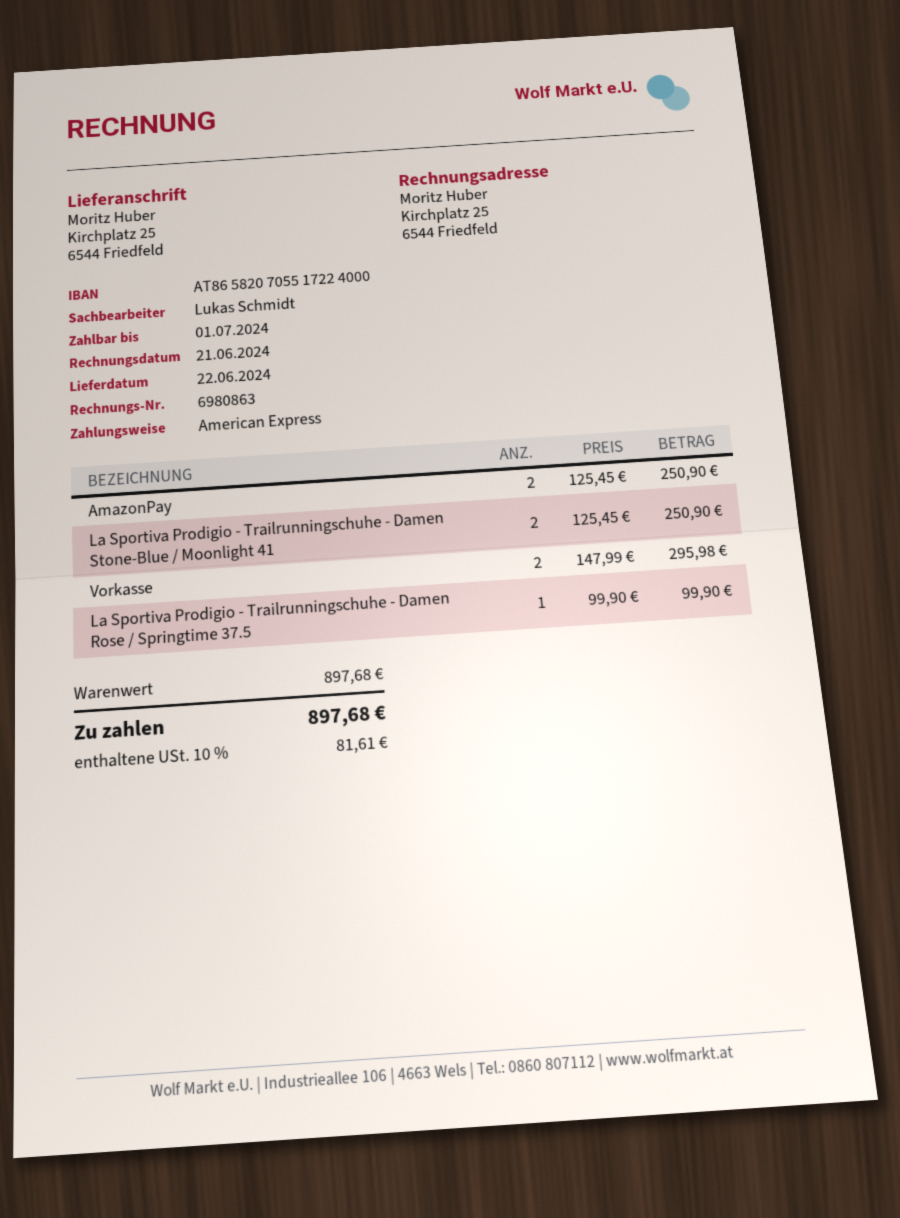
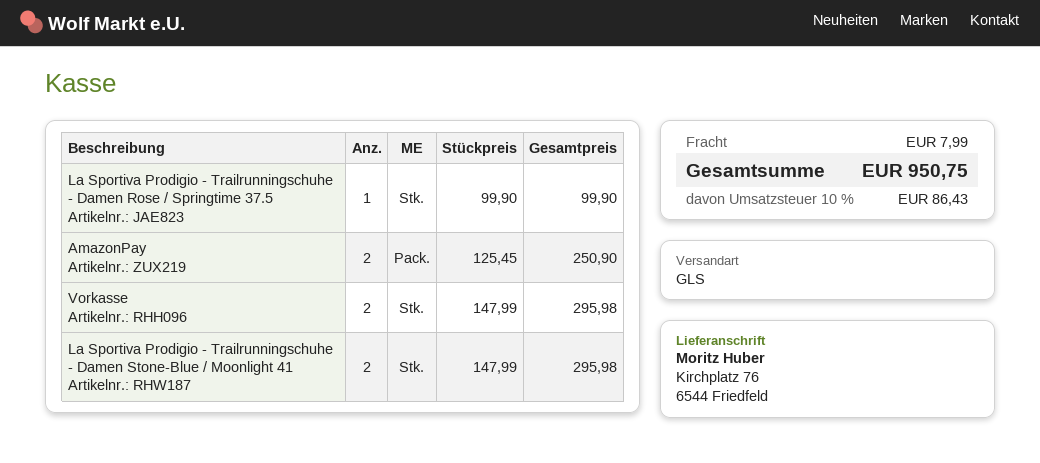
ship to: Kirchplatz 25, 6544 Friedfeld -> Kirchplatz 76, 6544 Friedfeld
La Sportiva Prodigio - Trailrunningschuhe - Damen Stone-Blue / Moonlight 41: 2 x 125.45 = 250.90 -> 2 x 147.99 = 295.98
shipping: none -> 7.99
tax: 10% = 81.61 -> 10% = 86.43
total: 897.68 -> 950.75

